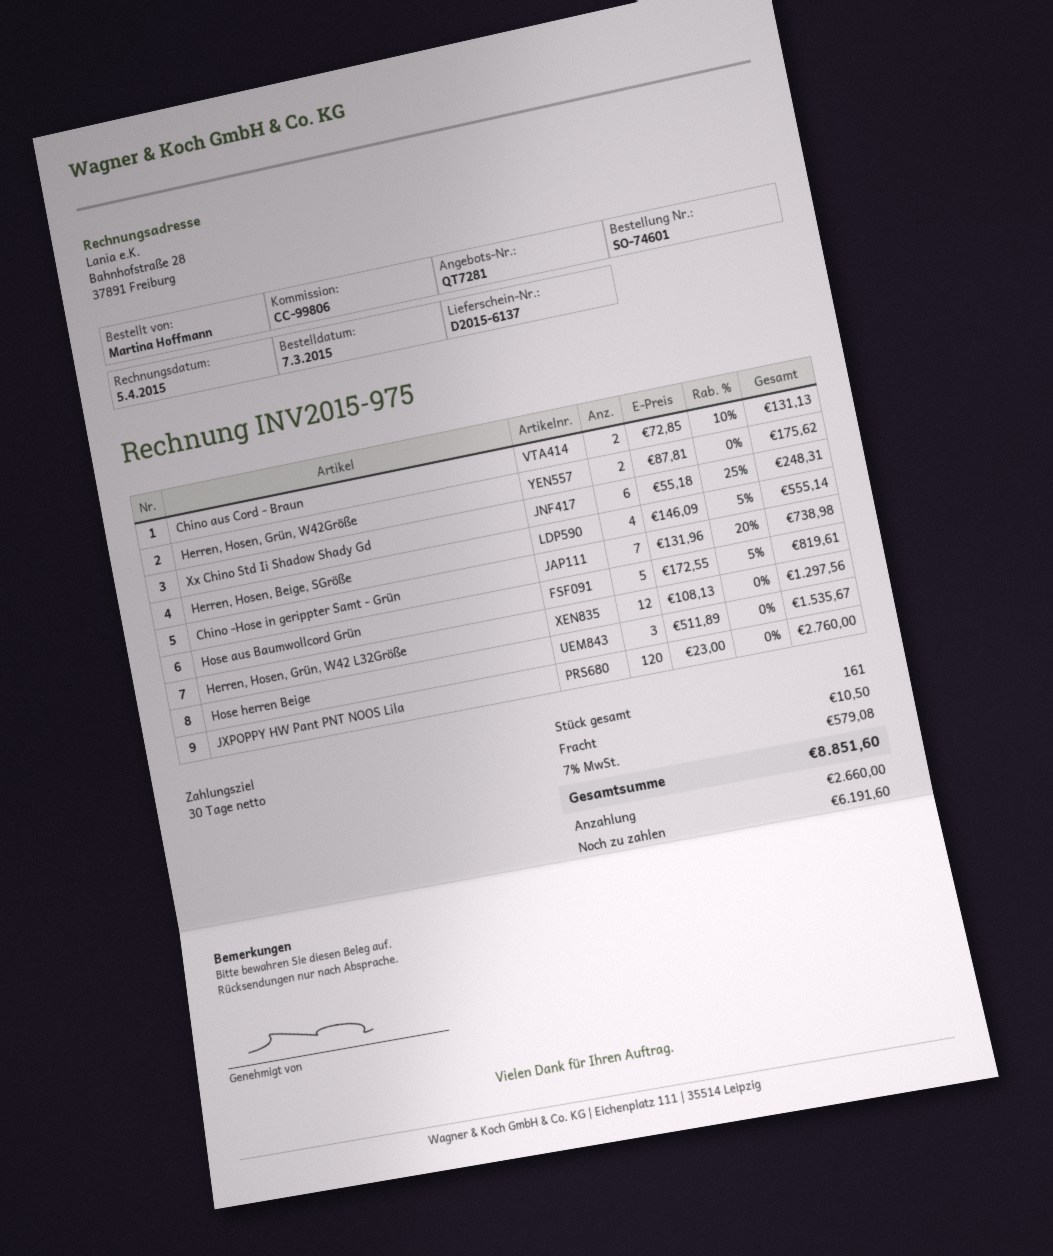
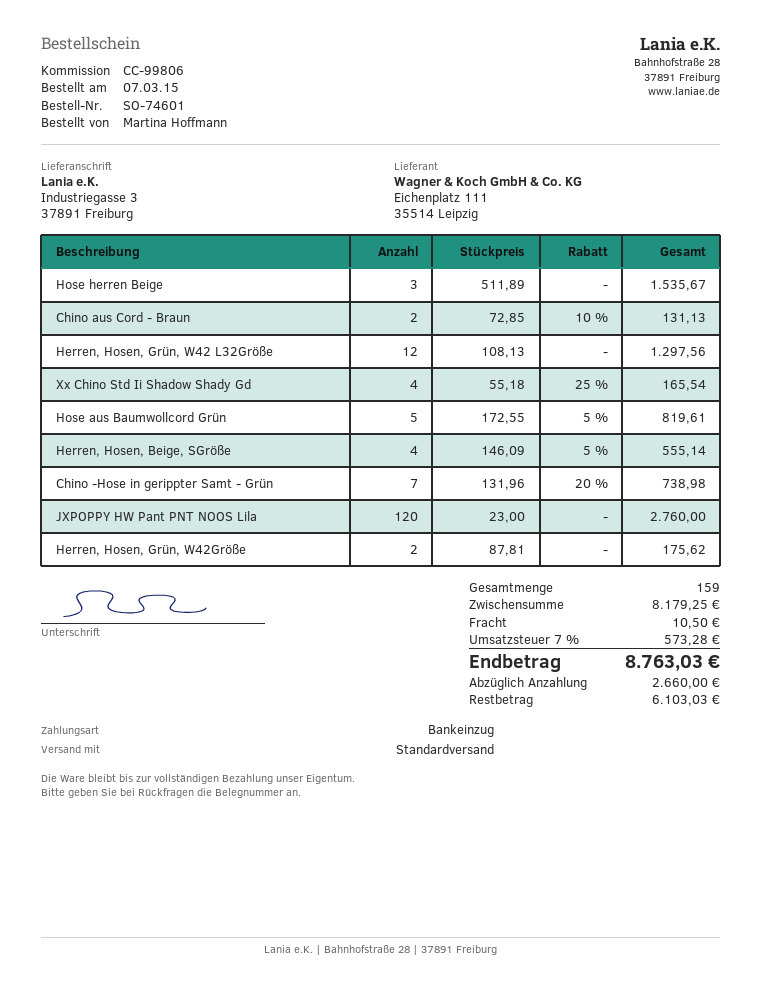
Xx Chino Std Ii Shadow Shady Gd: 6 x 55.18 - 25% = 248.31 -> 4 x 55.18 - 25% = 165.54
total quantity: 161 -> 159
tax: 7% = 579.08 -> 7% = 573.28
total: 8851.60 -> 8763.03
balance: 6191.60 -> 6103.03

